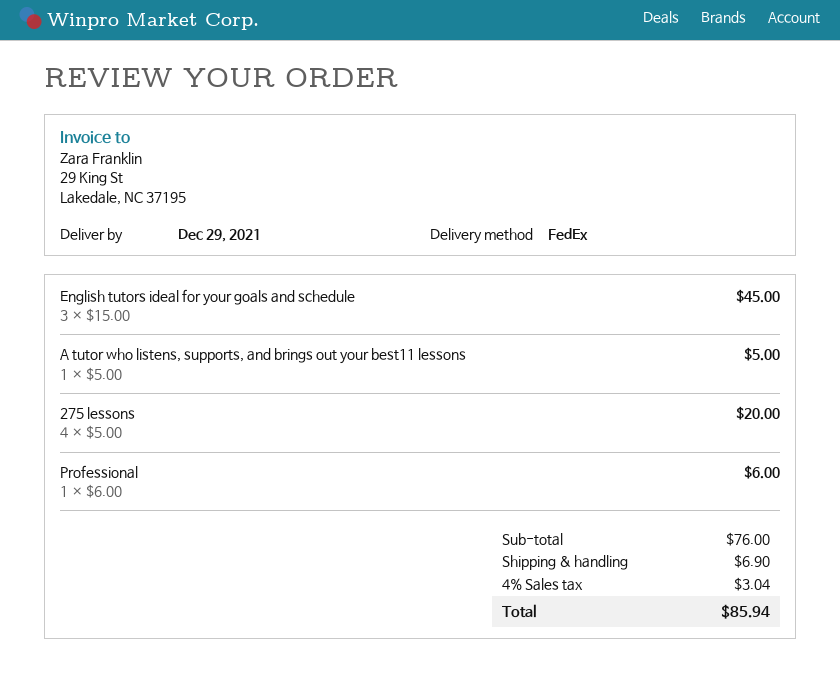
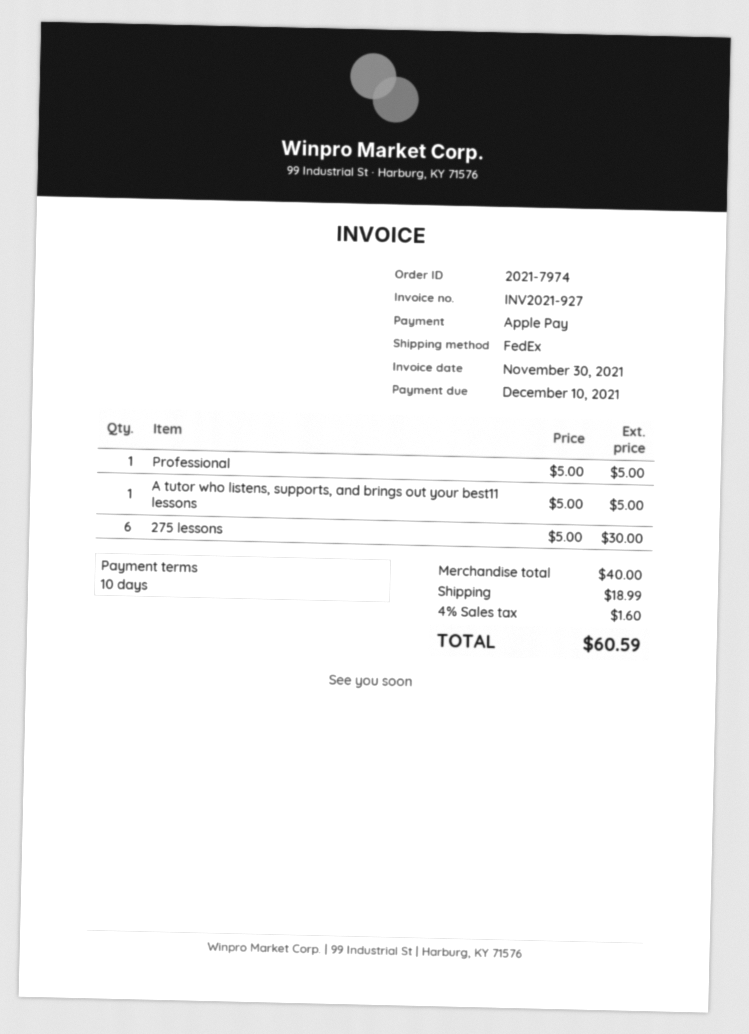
English tutors ideal for your goals and schedule: 3 x 15.00 = 45.00 -> none
275 lessons: 4 x 5.00 = 20.00 -> 6 x 5.00 = 30.00
Professional: 1 x 6.00 = 6.00 -> 1 x 5.00 = 5.00
subtotal: 76.00 -> 40.00
shipping: 6.90 -> 18.99
tax: 4% = 3.04 -> 4% = 1.60
total: 85.94 -> 60.59

